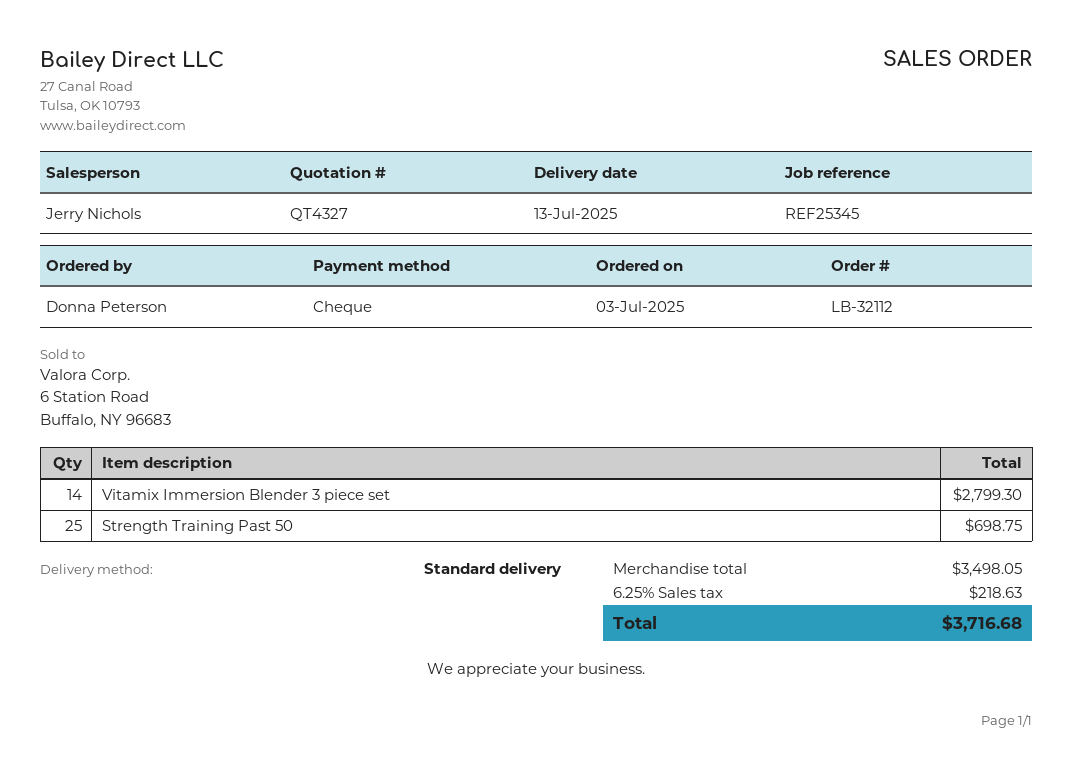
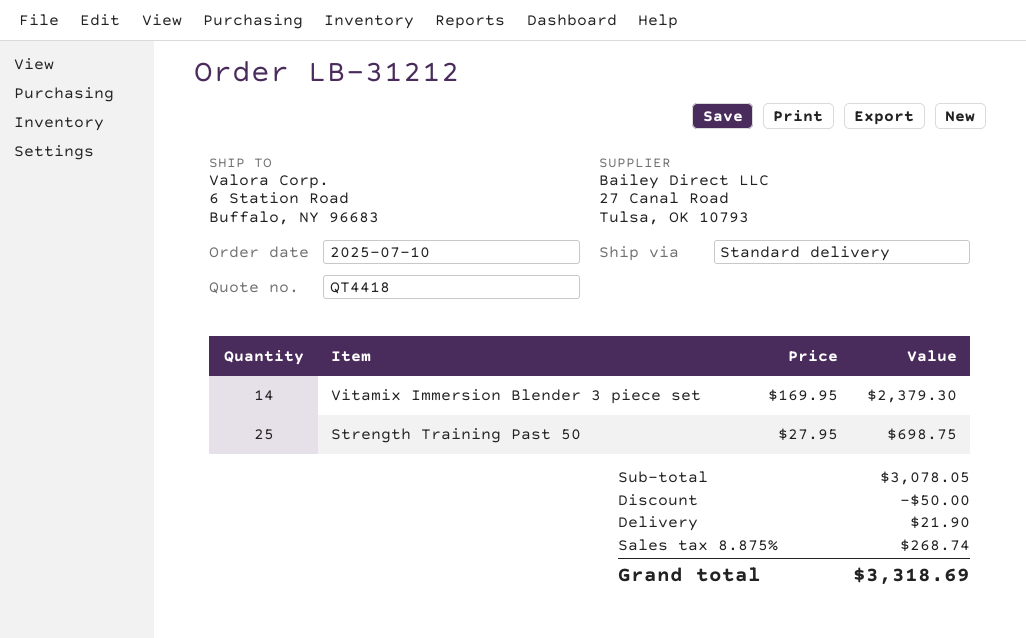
quote number: QT4327 -> QT4418
order number: LB-32112 -> LB-31212
order date: 2025-07-03 -> 2025-07-10
Vitamix Immersion Blender 3 piece set: 14 for 2799.30 -> 14 for 2379.30
subtotal: 3498.05 -> 3078.05
discount: none -> 50.00
shipping: none -> 21.90
tax: 6.25% = 218.63 -> 8.875% = 268.74
total: 3716.68 -> 3318.69

